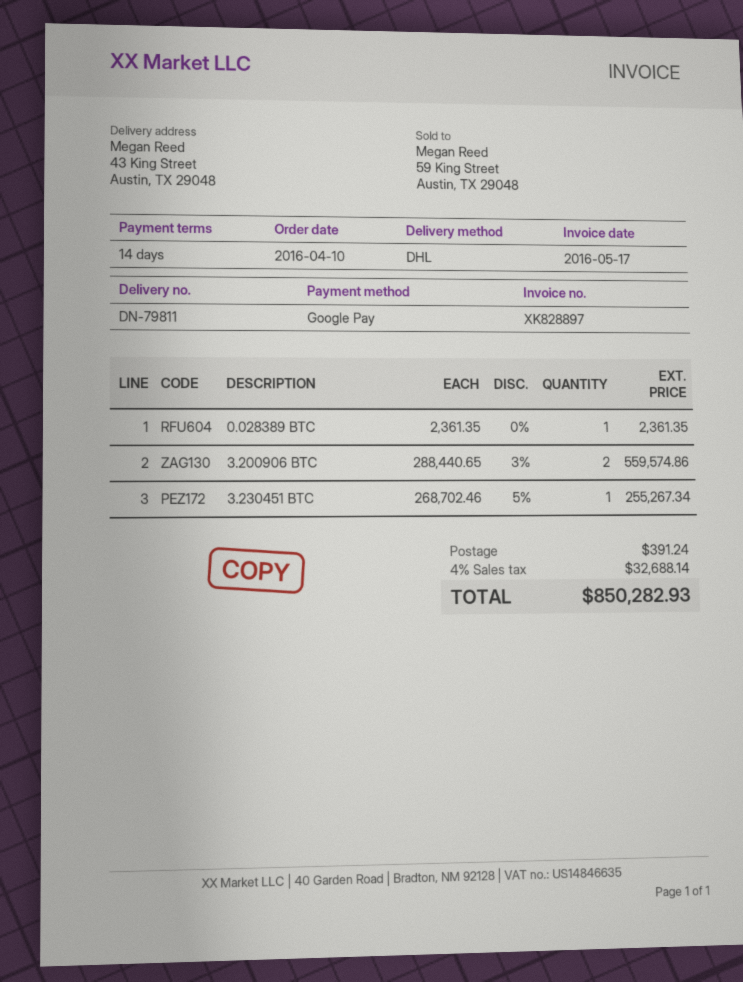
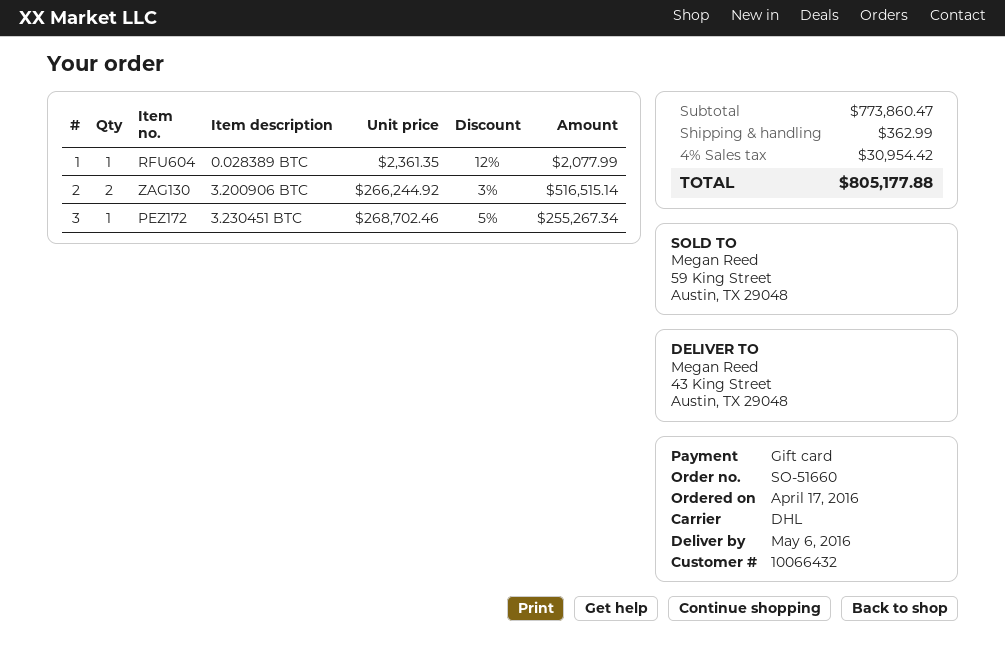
order date: 2016-04-10 -> 2016-04-17
payment method: Google Pay -> gift card
0.028389 BTC: 1 x 2361.35 = 2361.35 -> 1 x 2361.35 - 12% = 2077.99
3.200906 BTC: 2 x 288440.65 - 3% = 559574.86 -> 2 x 266244.92 - 3% = 516515.14
shipping: 391.24 -> 362.99
tax: 4% = 32688.14 -> 4% = 30954.42
total: 850282.93 -> 805177.88

